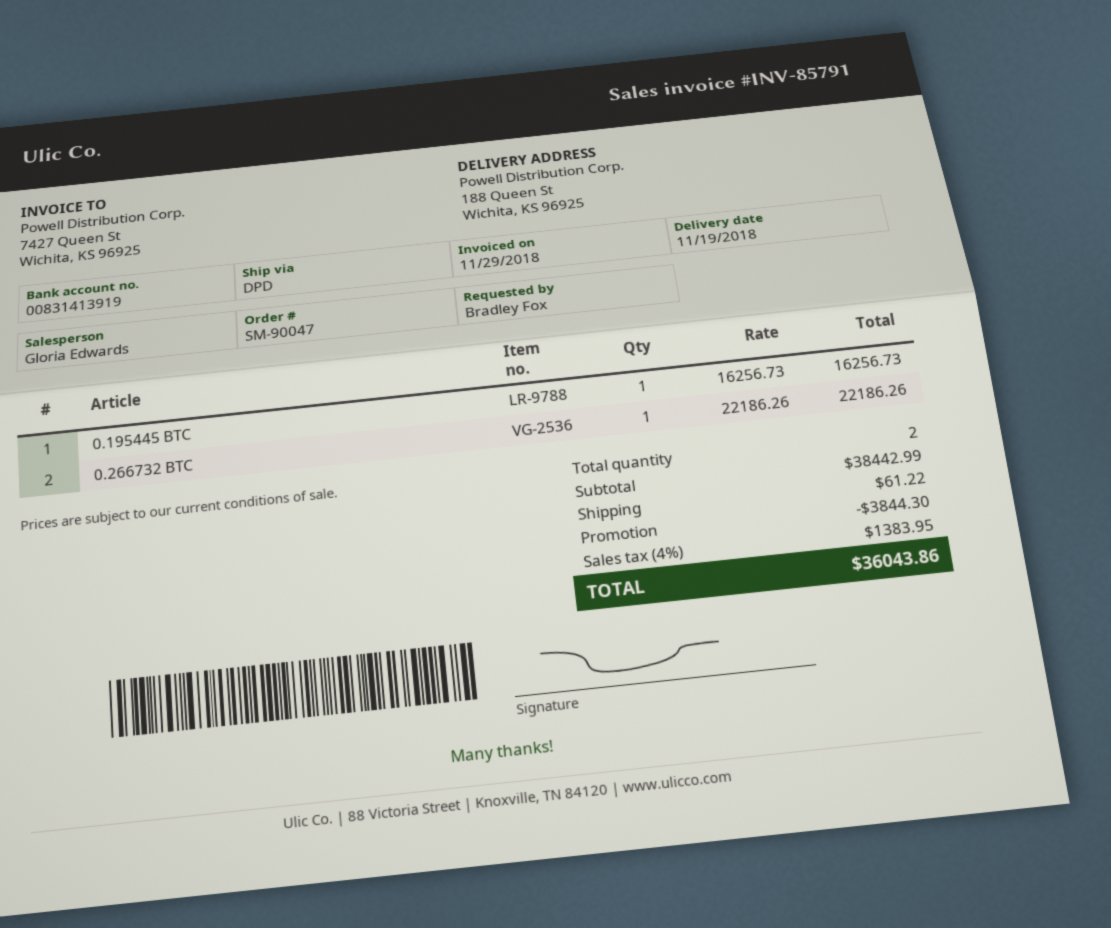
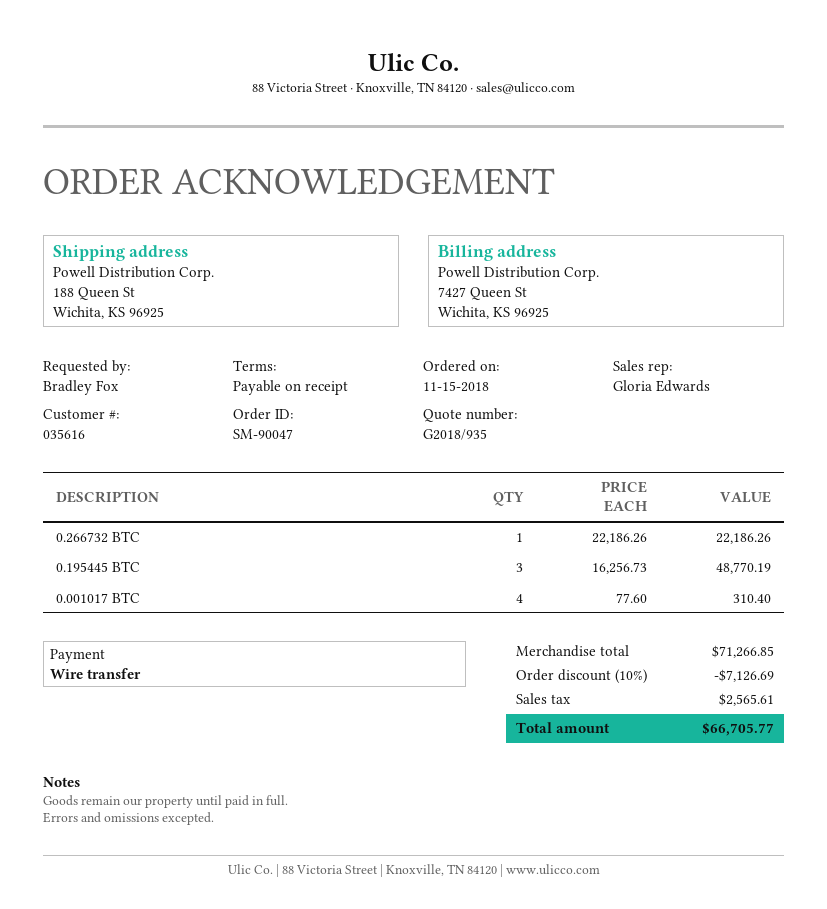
0.195445 BTC: 1 x 16256.73 = 16256.73 -> 3 x 16256.73 = 48770.19
0.001017 BTC: none -> 4 x 77.60 = 310.40
subtotal: 38442.99 -> 71266.85
discount: 3844.30 -> 7126.69
shipping: 61.22 -> none
tax: 1383.95 -> 2565.61
total: 36043.86 -> 66705.77

